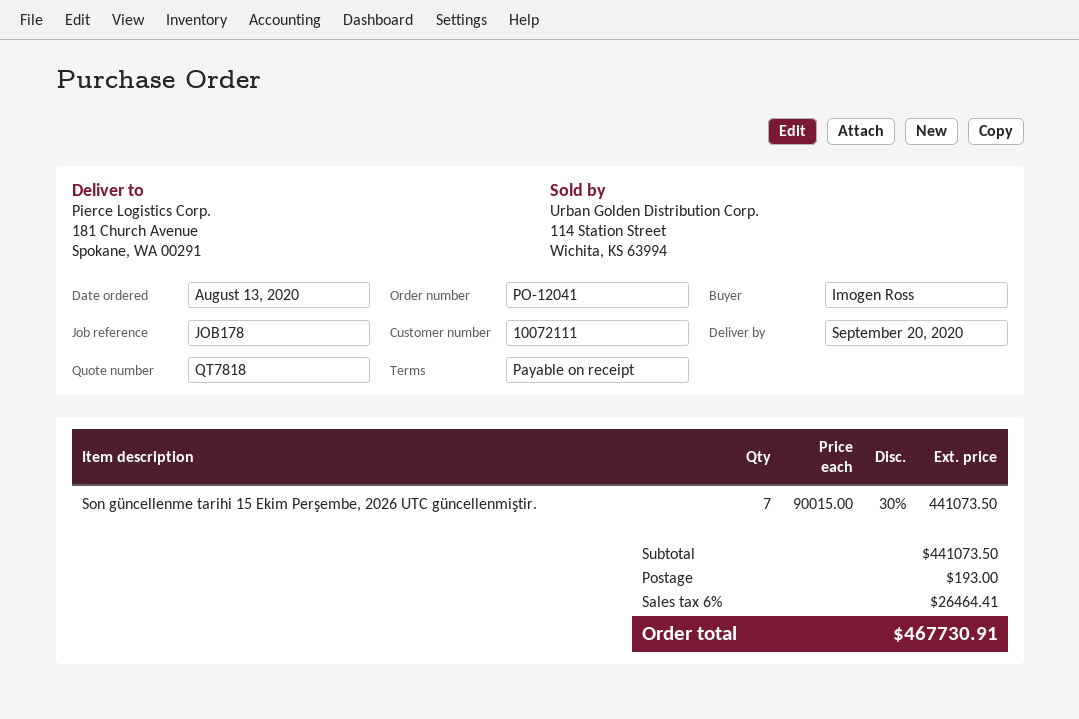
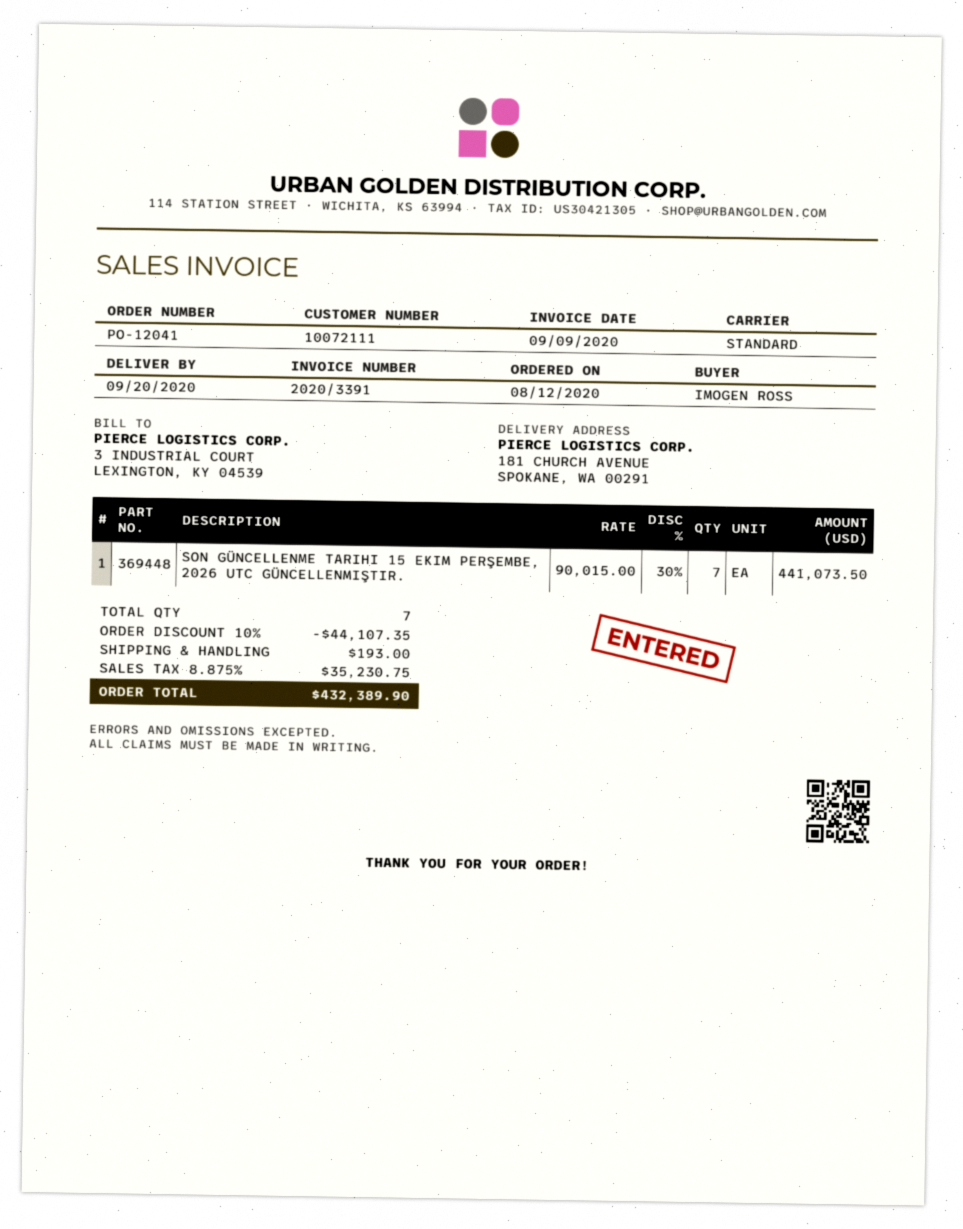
order date: 2020-08-13 -> 2020-08-12
discount: none -> 10% = 44107.35
tax: 6% = 26464.41 -> 8.875% = 35230.75
total: 467730.91 -> 432389.90

